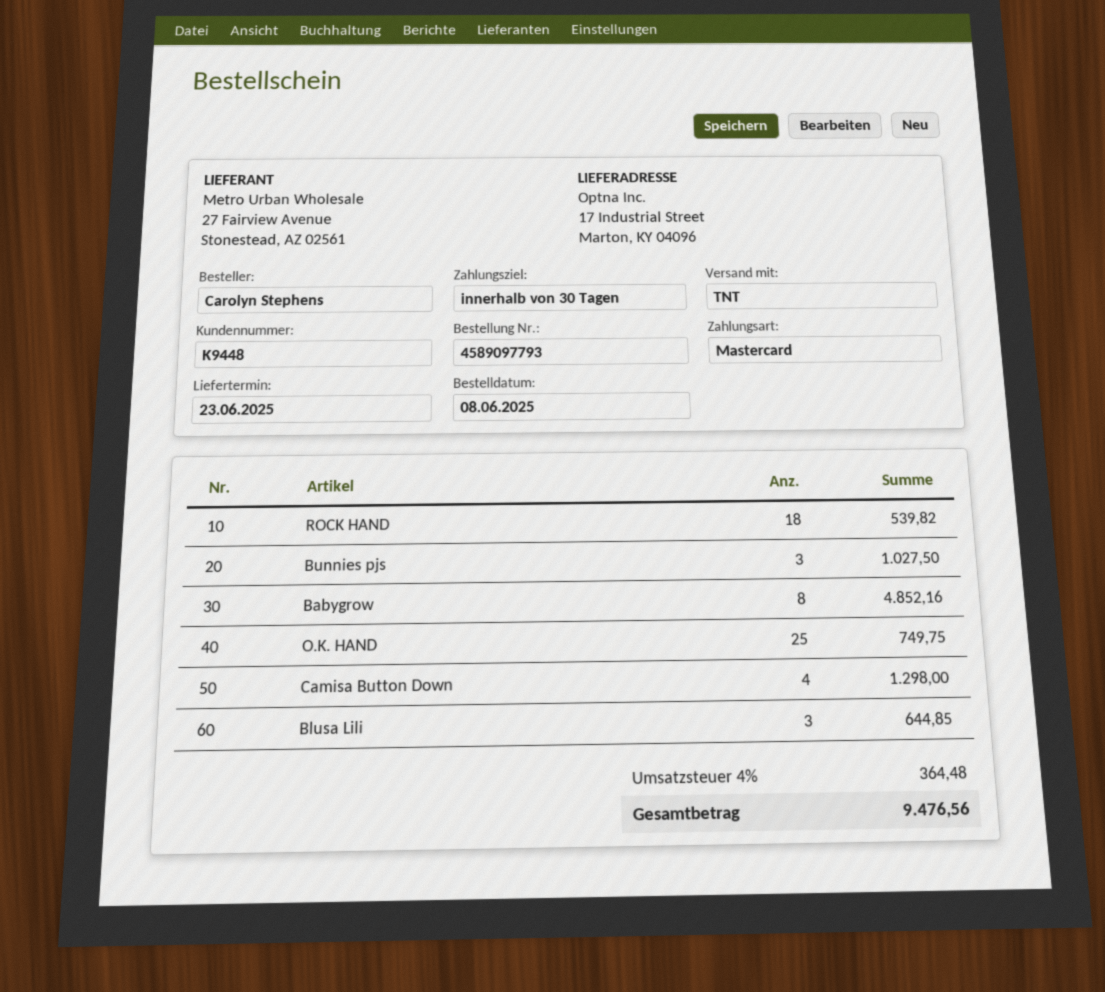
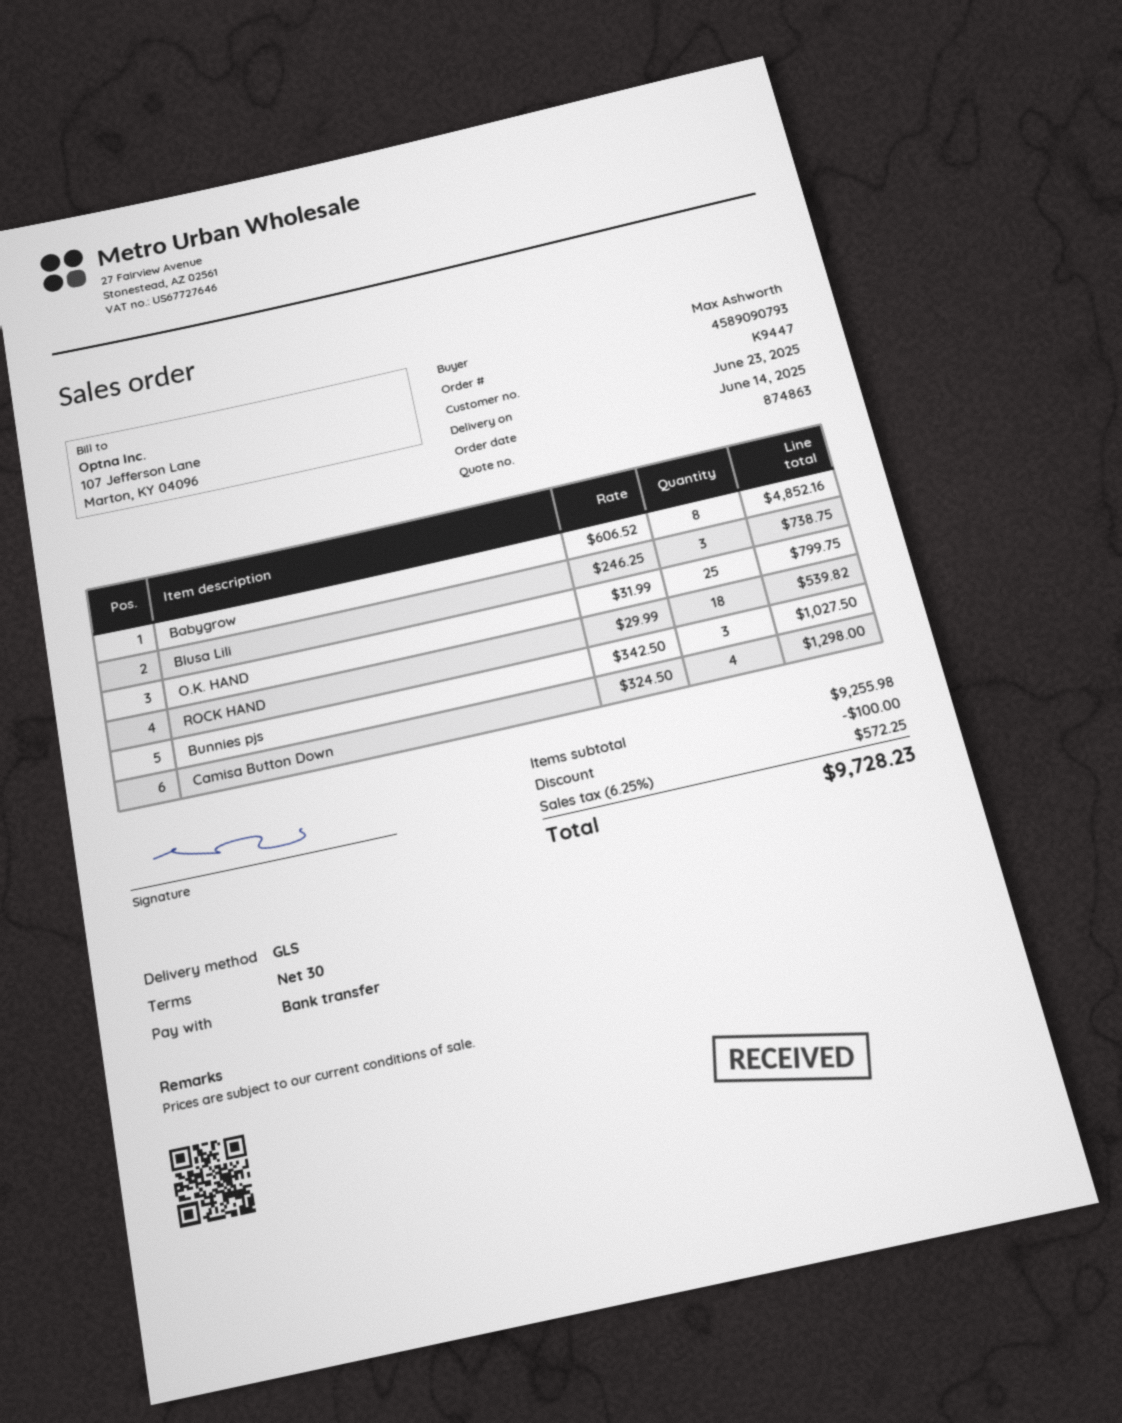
order number: 4589097793 -> 4589090793
order date: 2025-06-08 -> 2025-06-14
customer number: K9448 -> K9447
ordered by: Carolyn Stephens -> Max Ashworth
payment method: Mastercard -> bank transfer
shipping method: TNT -> GLS
O.K. HAND: 25 for 749.75 -> 25 for 799.75
Blusa Lili: 3 for 644.85 -> 3 for 738.75
discount: none -> 100.00
tax: 4% = 364.48 -> 6.25% = 572.25
total: 9476.56 -> 9728.23

